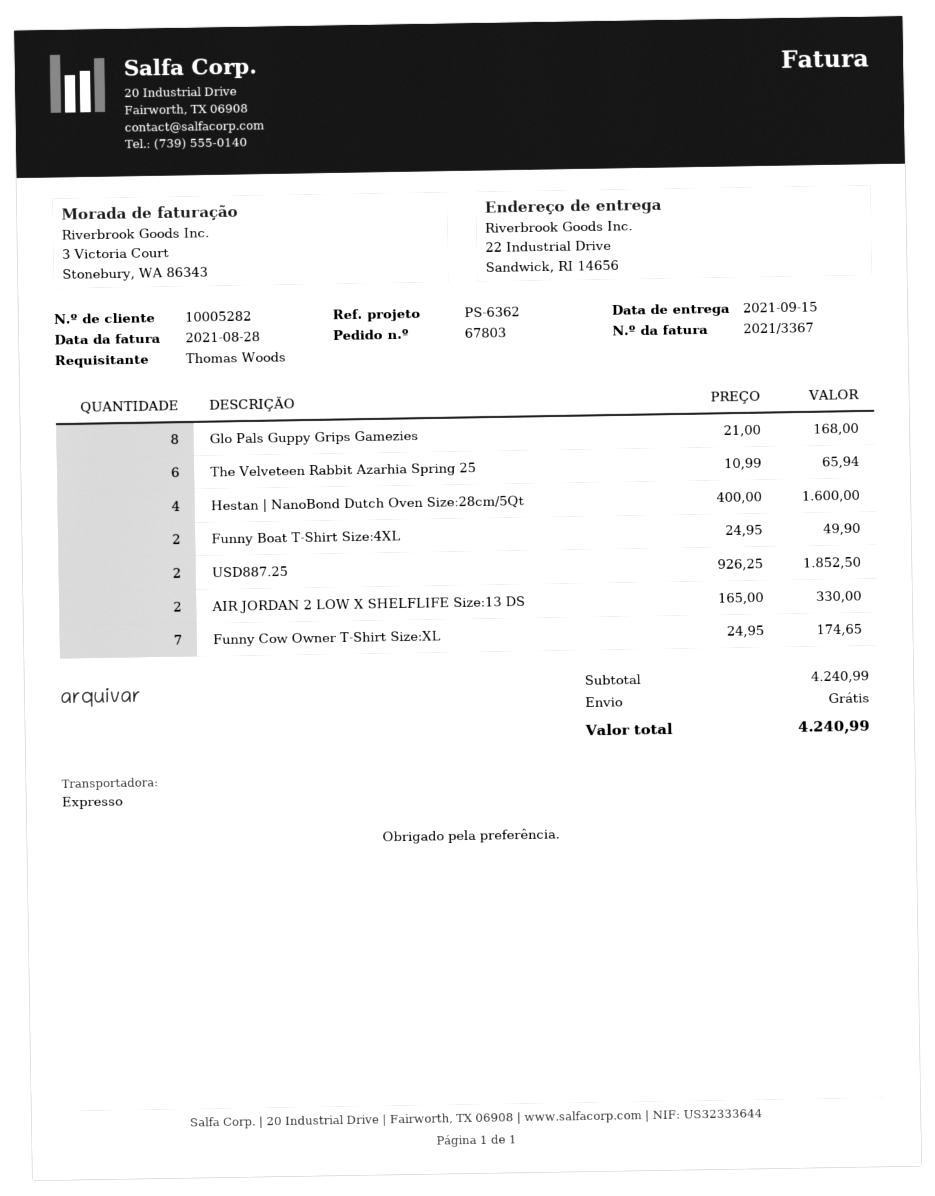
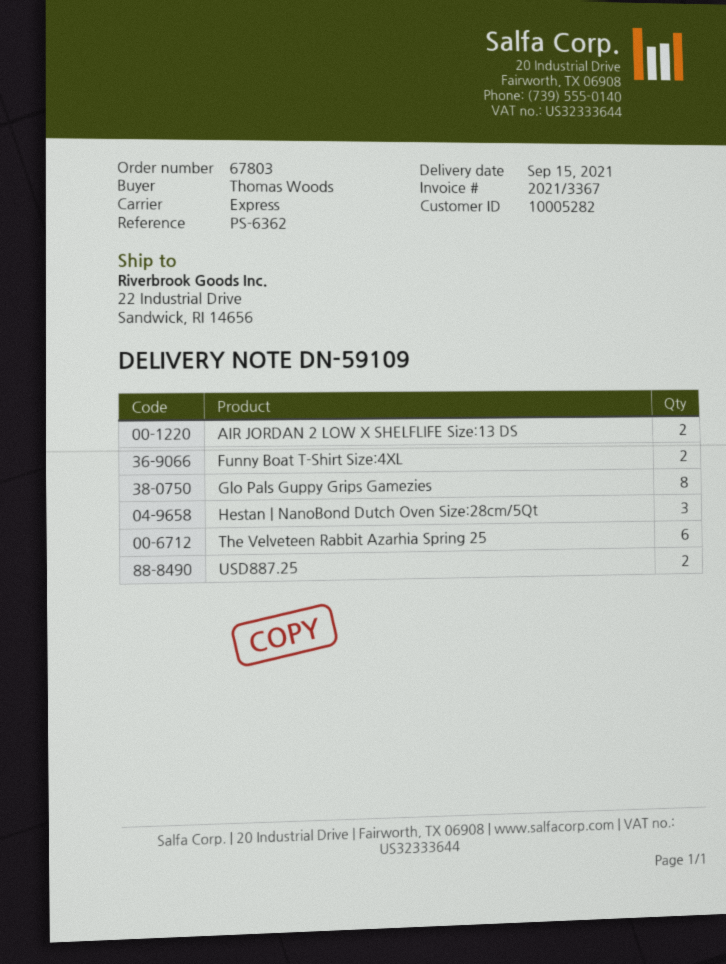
Hestan | NanoBond Dutch Oven Size:28cm/5Qt: 4 -> 3
Funny Cow Owner T-Shirt Size:XL: 7 -> none

